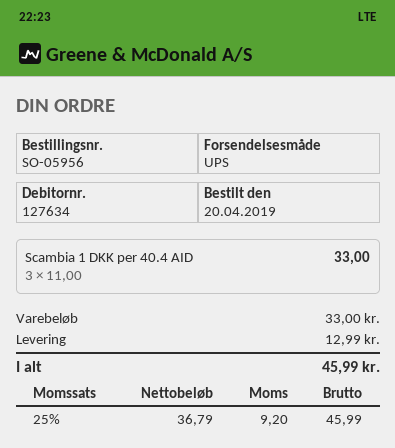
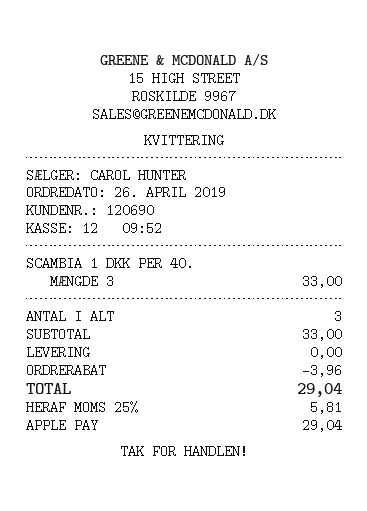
order date: 2019-04-20 -> 2019-04-26
customer number: 127634 -> 120690
discount: none -> 3.96
shipping: 12.99 -> 0.00
tax: 25% = 9.20 -> 25% = 5.81
total: 45.99 -> 29.04

